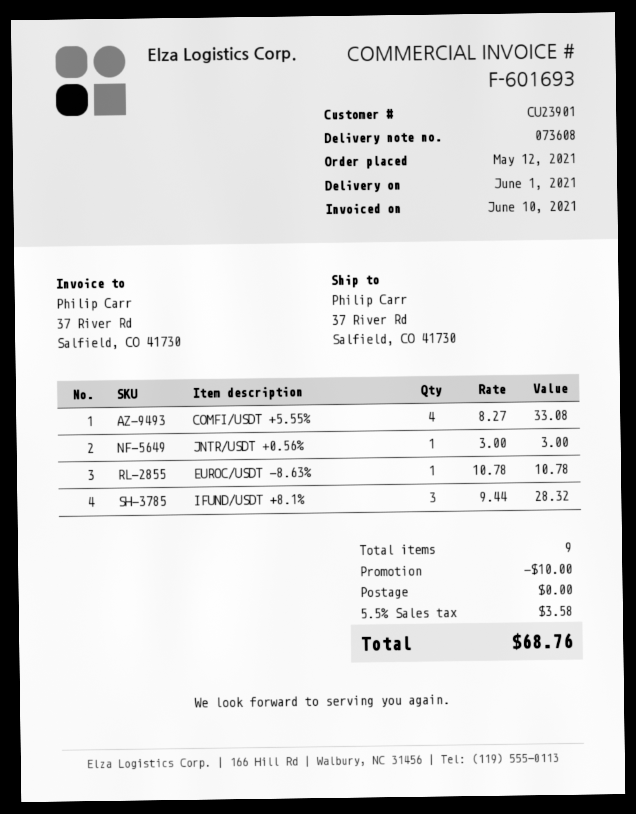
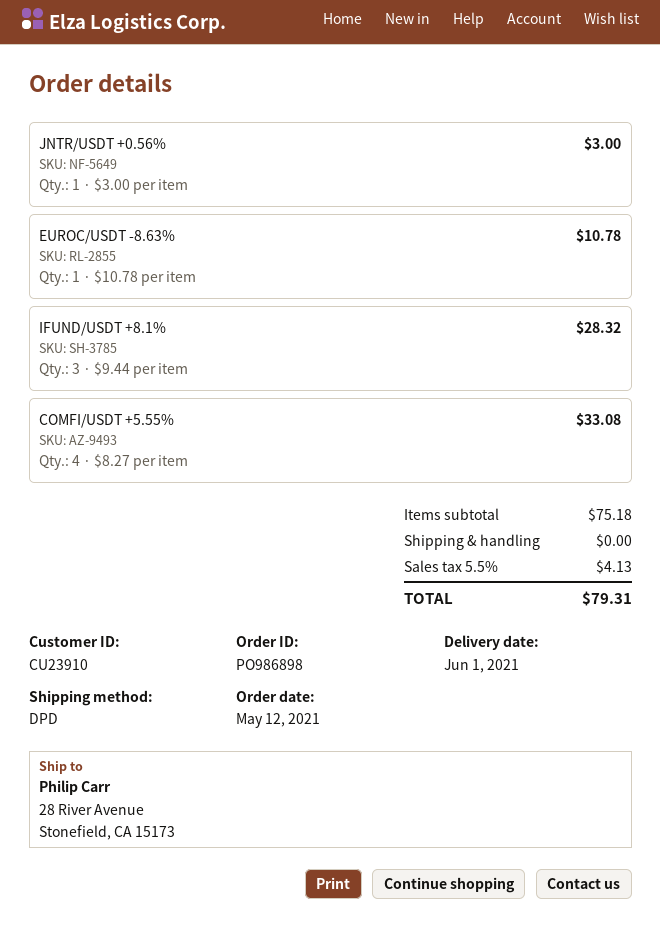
customer number: CU23901 -> CU23910
ship to: 37 River Rd, Salfield, CO 41730 -> 28 River Avenue, Stonefield, CA 15173
discount: 10.00 -> none
tax: 5.5% = 3.58 -> 5.5% = 4.13
total: 68.76 -> 79.31

